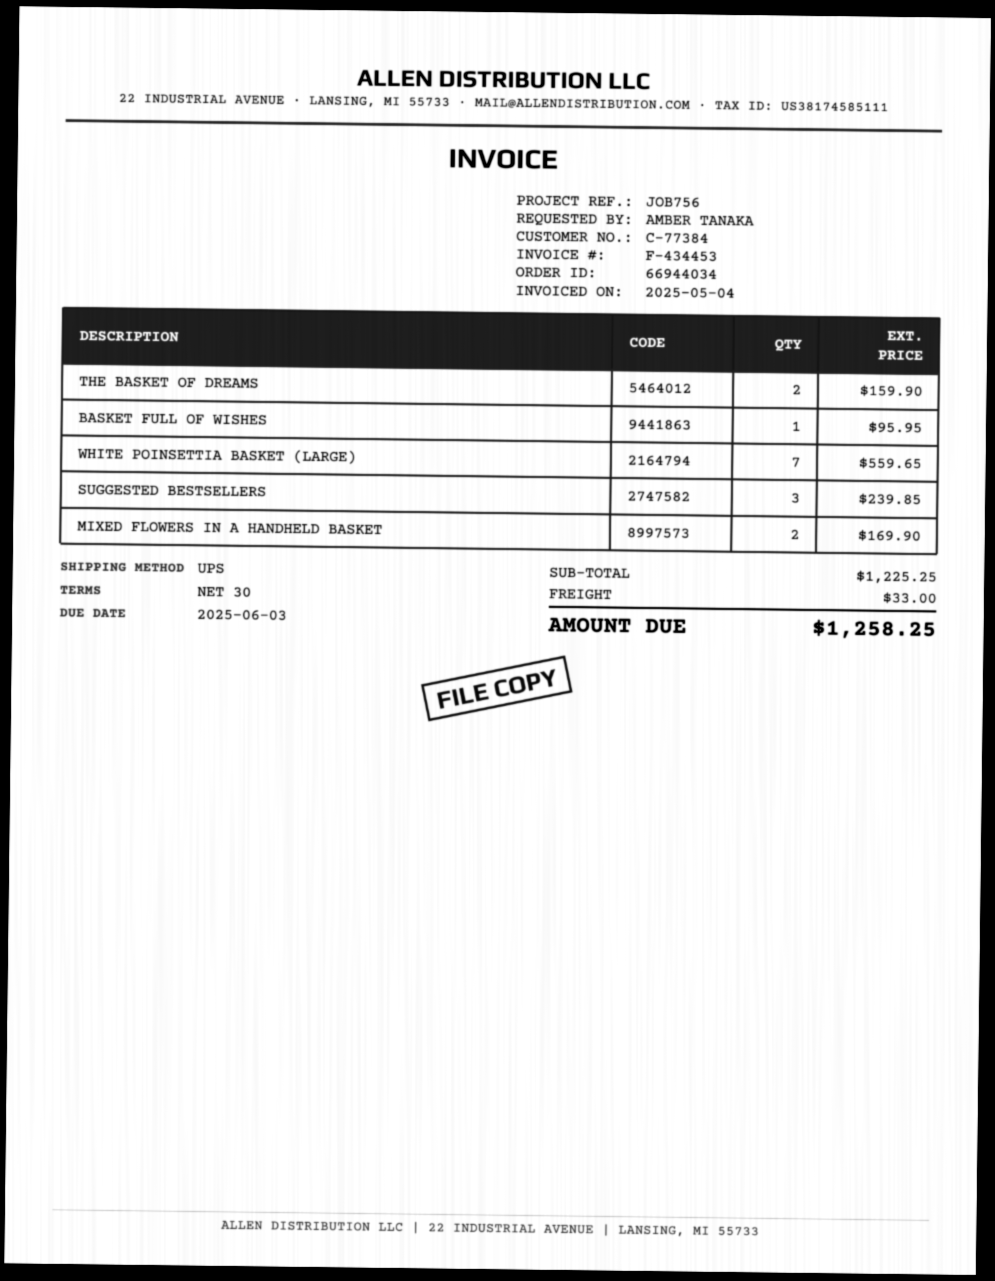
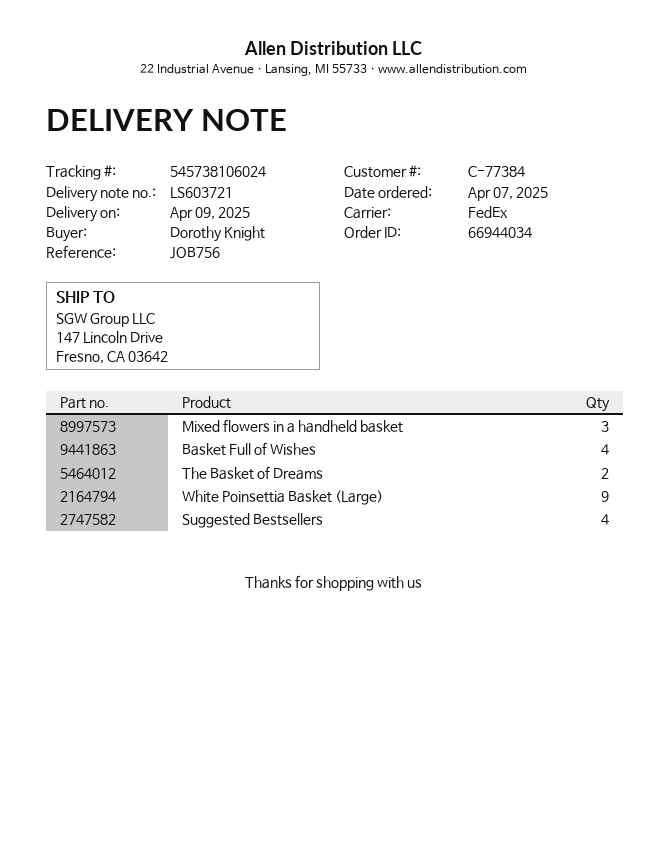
ordered by: AMBER TANAKA -> Dorothy Knight
shipping method: UPS -> FedEx
BASKET FULL OF WISHES: 1 -> 4
WHITE POINSETTIA BASKET (LARGE): 7 -> 9
SUGGESTED BESTSELLERS: 3 -> 4
MIXED FLOWERS IN A HANDHELD BASKET: 2 -> 3

